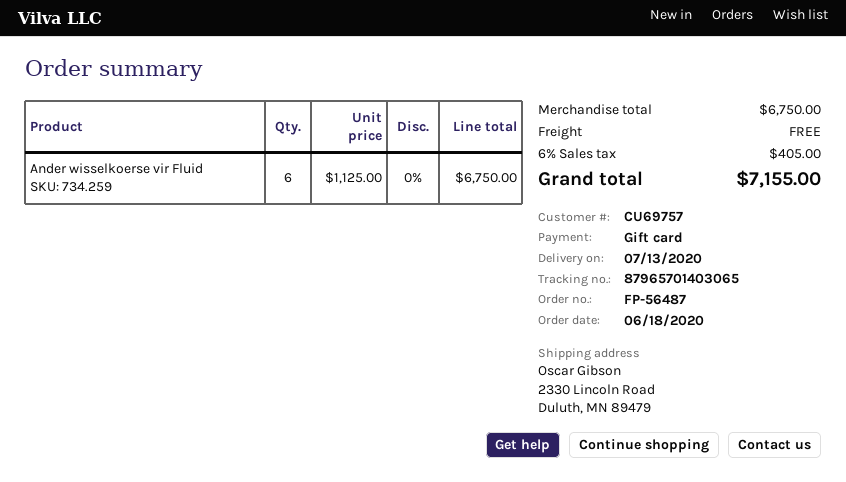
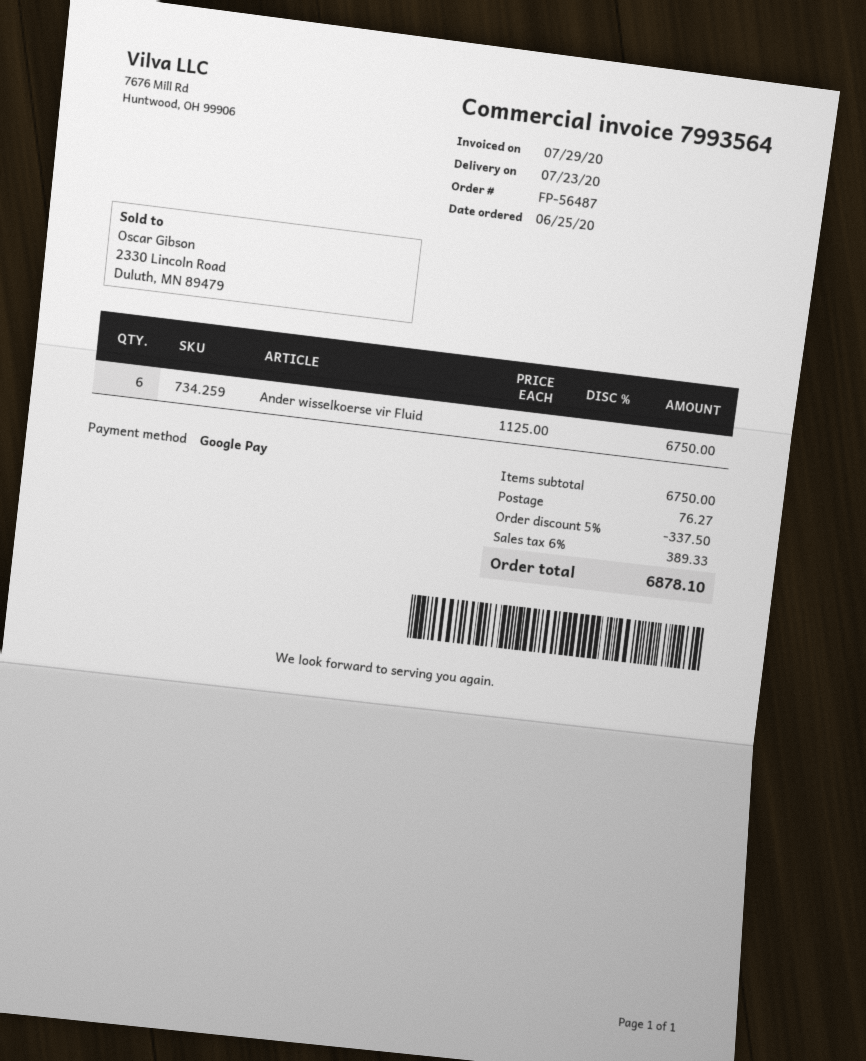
order date: 2020-06-18 -> 2020-06-25
delivery date: 2020-07-13 -> 2020-07-23
payment method: gift card -> Google Pay
discount: none -> 5% = 337.50
shipping: 0.00 -> 76.27
tax: 6% = 405.00 -> 6% = 389.33
total: 7155.00 -> 6878.10

